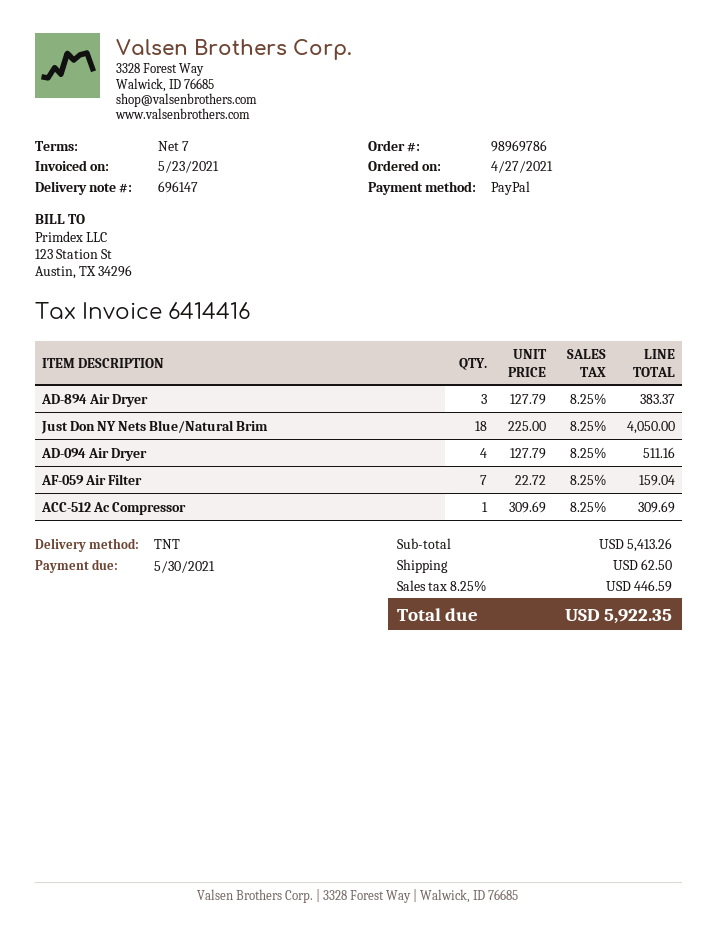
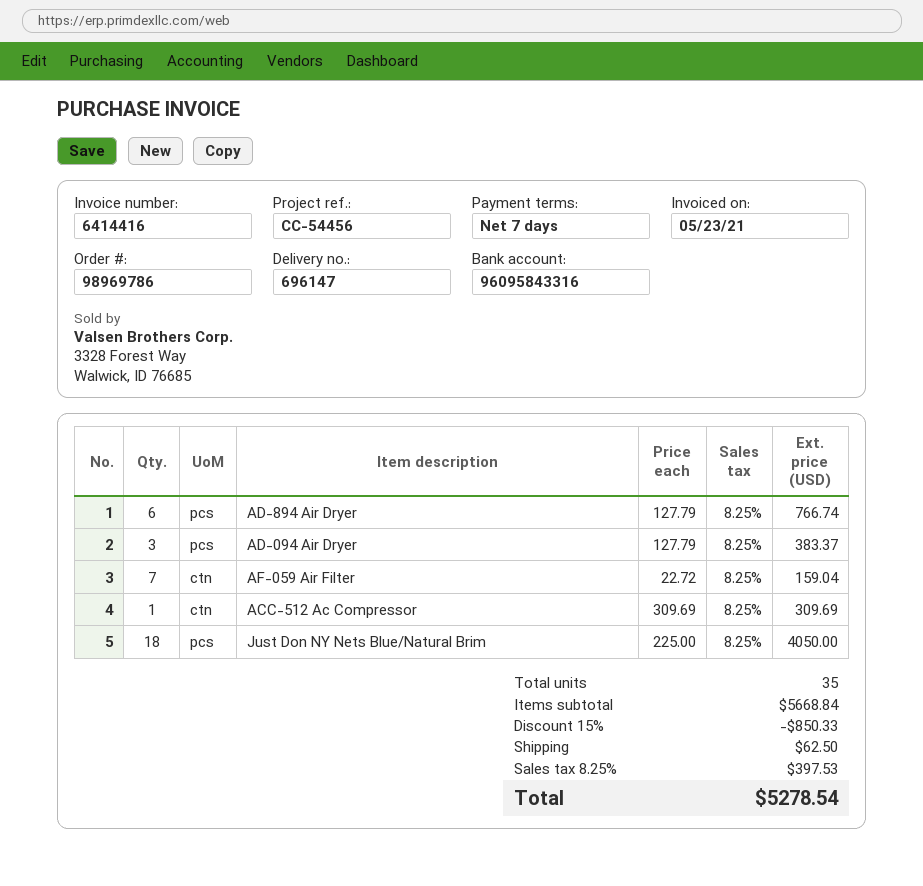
AD-894 Air Dryer: 3 x 127.79 = 383.37 -> 6 x 127.79 = 766.74
AD-094 Air Dryer: 4 x 127.79 = 511.16 -> 3 x 127.79 = 383.37
subtotal: 5413.26 -> 5668.84
discount: none -> 15% = 850.33
tax: 8.25% = 446.59 -> 8.25% = 397.53
total: 5922.35 -> 5278.54

